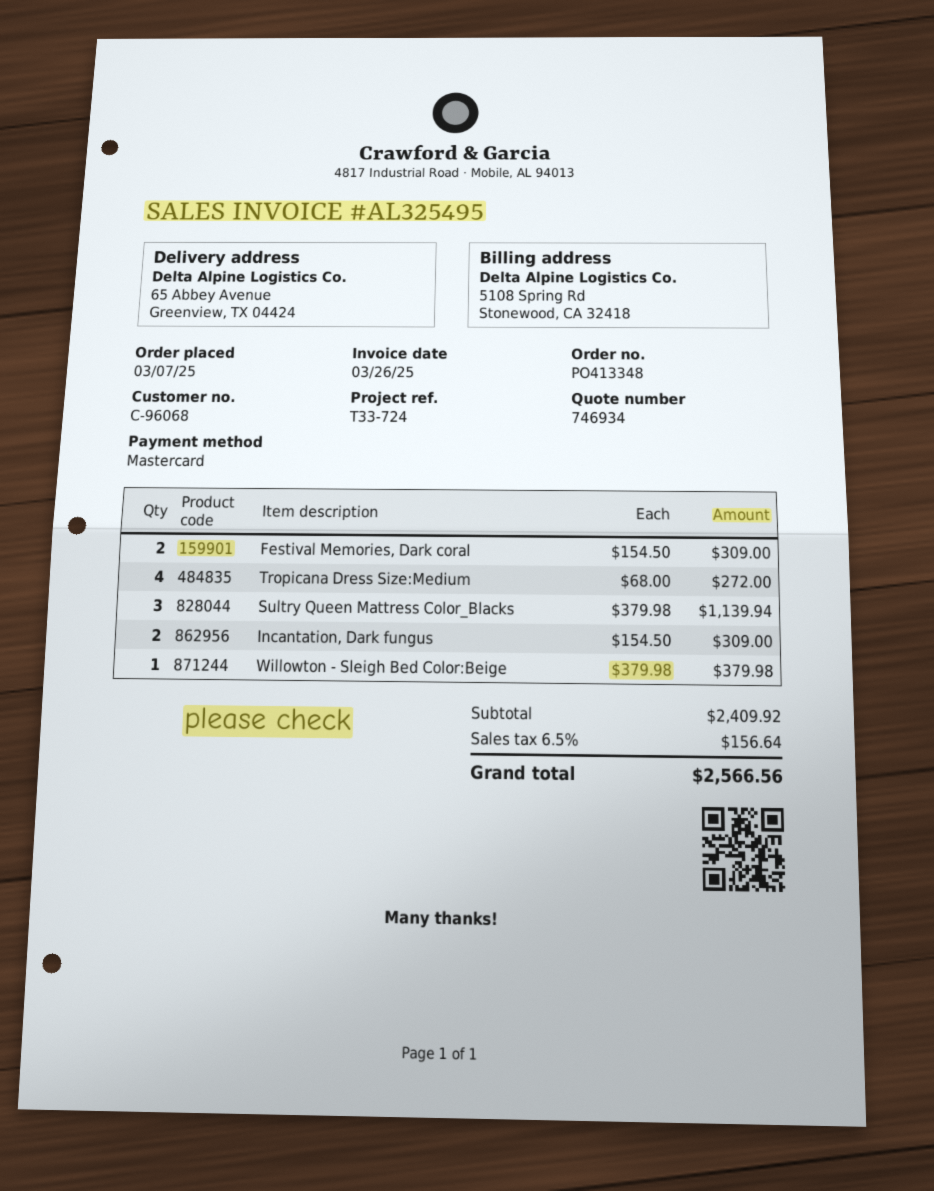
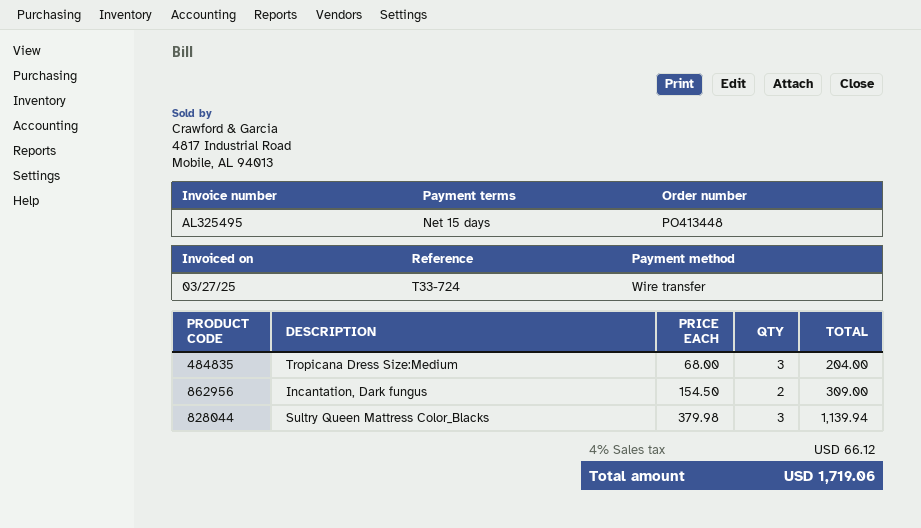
order number: PO413348 -> PO413448
invoice date: 2025-03-26 -> 2025-03-27
payment method: Mastercard -> bank transfer
Festival Memories, Dark coral: 2 x 154.50 = 309.00 -> none
Tropicana Dress Size:Medium: 4 x 68.00 = 272.00 -> 3 x 68.00 = 204.00
Willowton - Sleigh Bed Color:Beige: 1 x 379.98 = 379.98 -> none
tax: 6.5% = 156.64 -> 4% = 66.12
total: 2566.56 -> 1719.06

